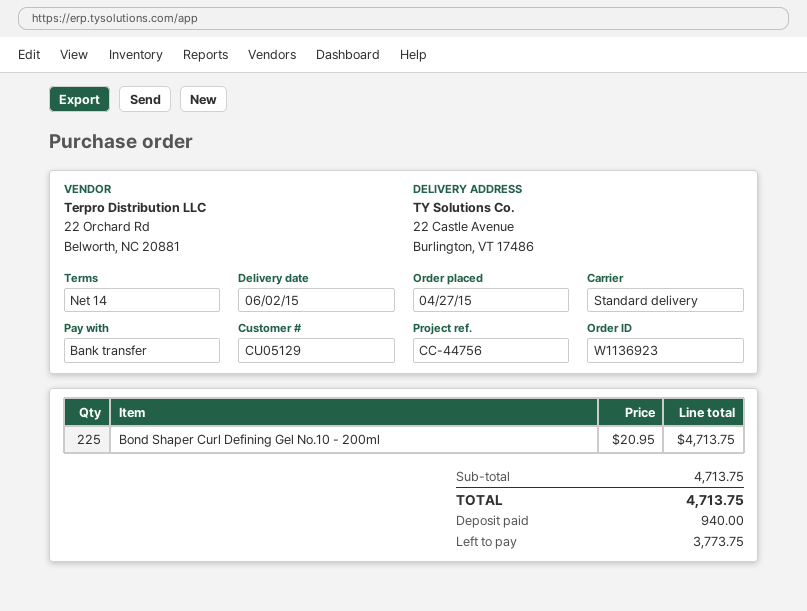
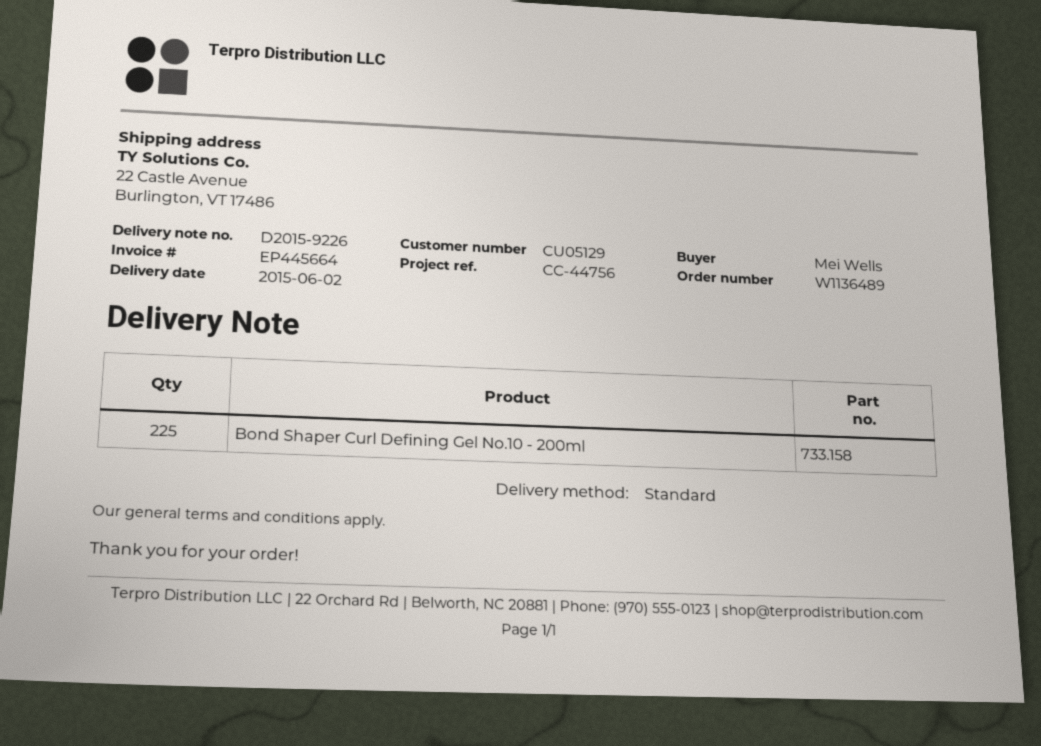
order number: W1136923 -> W1136489

